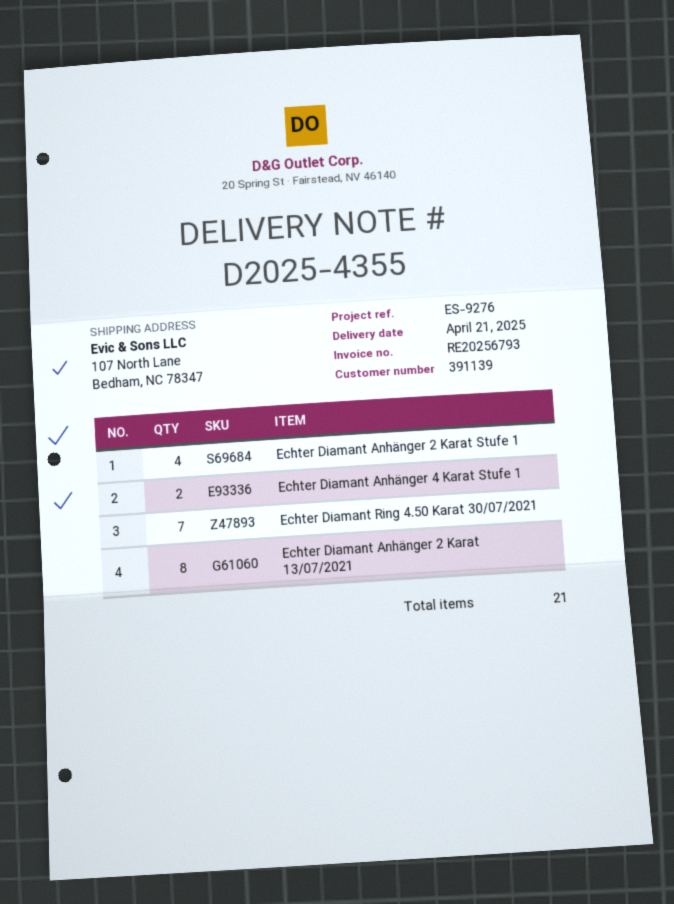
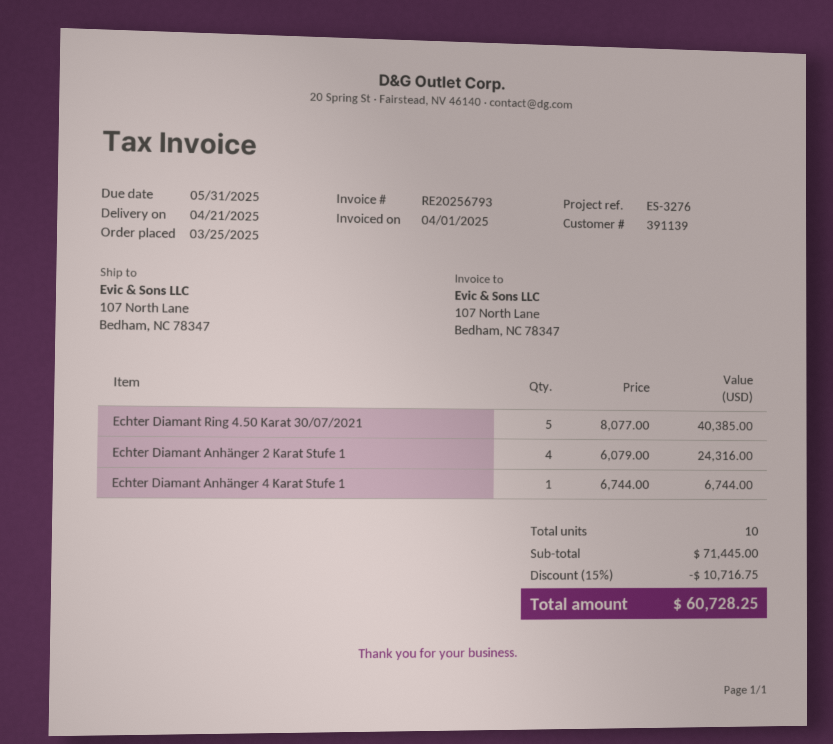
reference: ES-9276 -> ES-3276
Echter Diamant Anhänger 4 Karat Stufe 1: 2 -> 1
Echter Diamant Ring 4.50 Karat 30/07/2021: 7 -> 5
Echter Diamant Anhänger 2 Karat 13/07/2021: 8 -> none
total quantity: 21 -> 10

